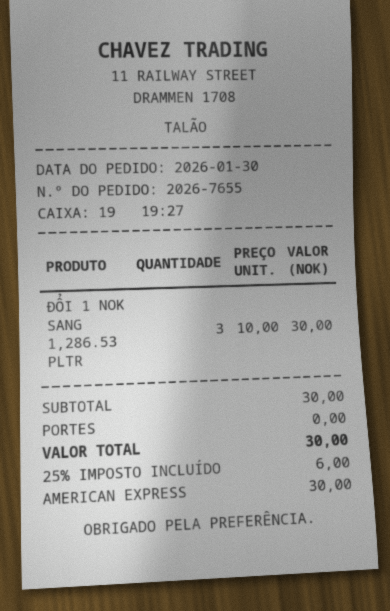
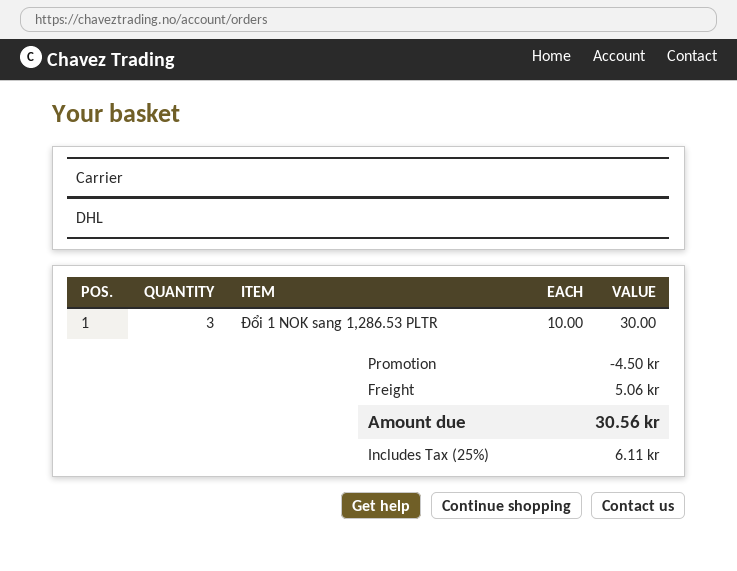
discount: none -> 4.50
shipping: 0.00 -> 5.06
tax: 25% = 6.00 -> 25% = 6.11
total: 30.00 -> 30.56

